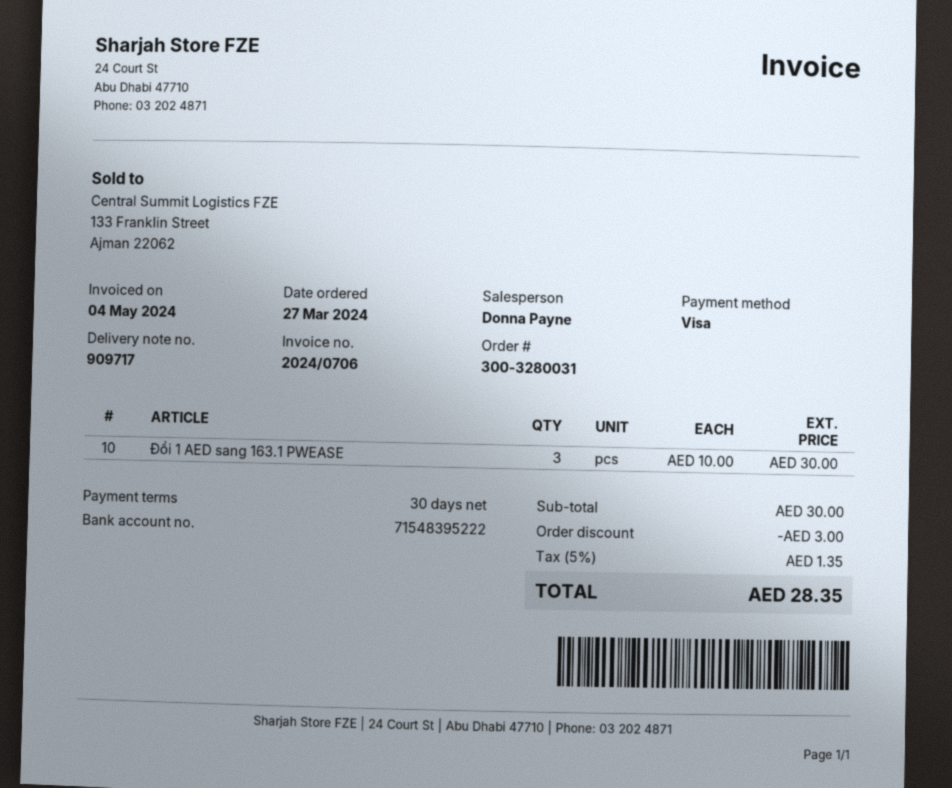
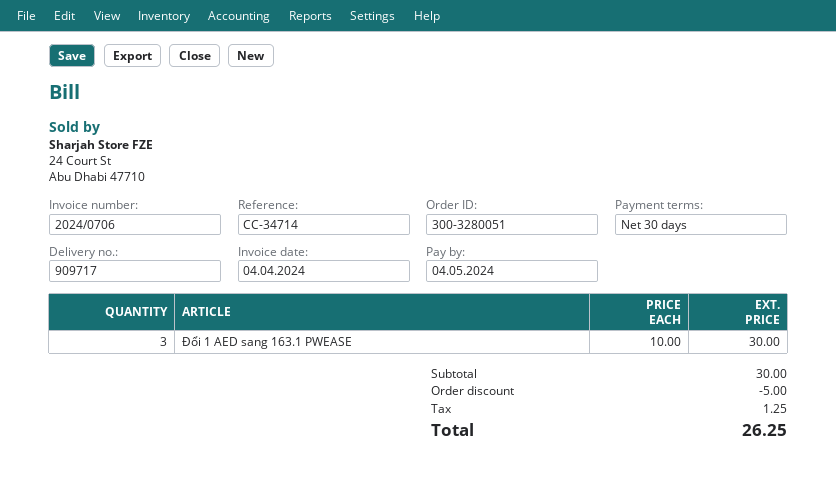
order number: 300-3280031 -> 300-3280051
invoice date: 2024-05-04 -> 2024-04-04
discount: 3.00 -> 5.00
tax: 1.35 -> 1.25
total: 28.35 -> 26.25

